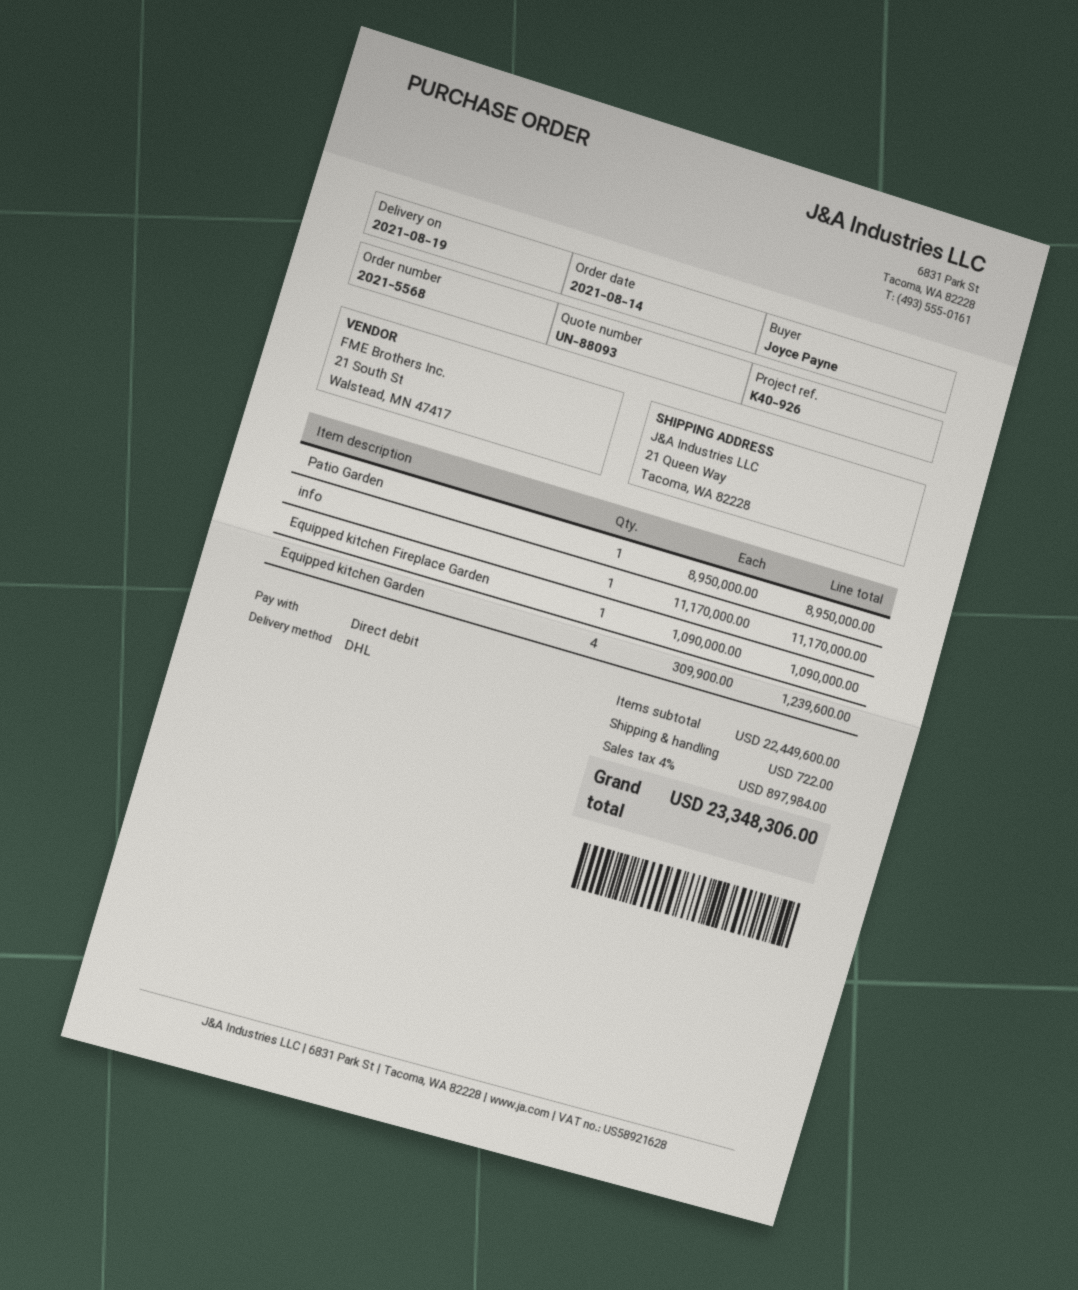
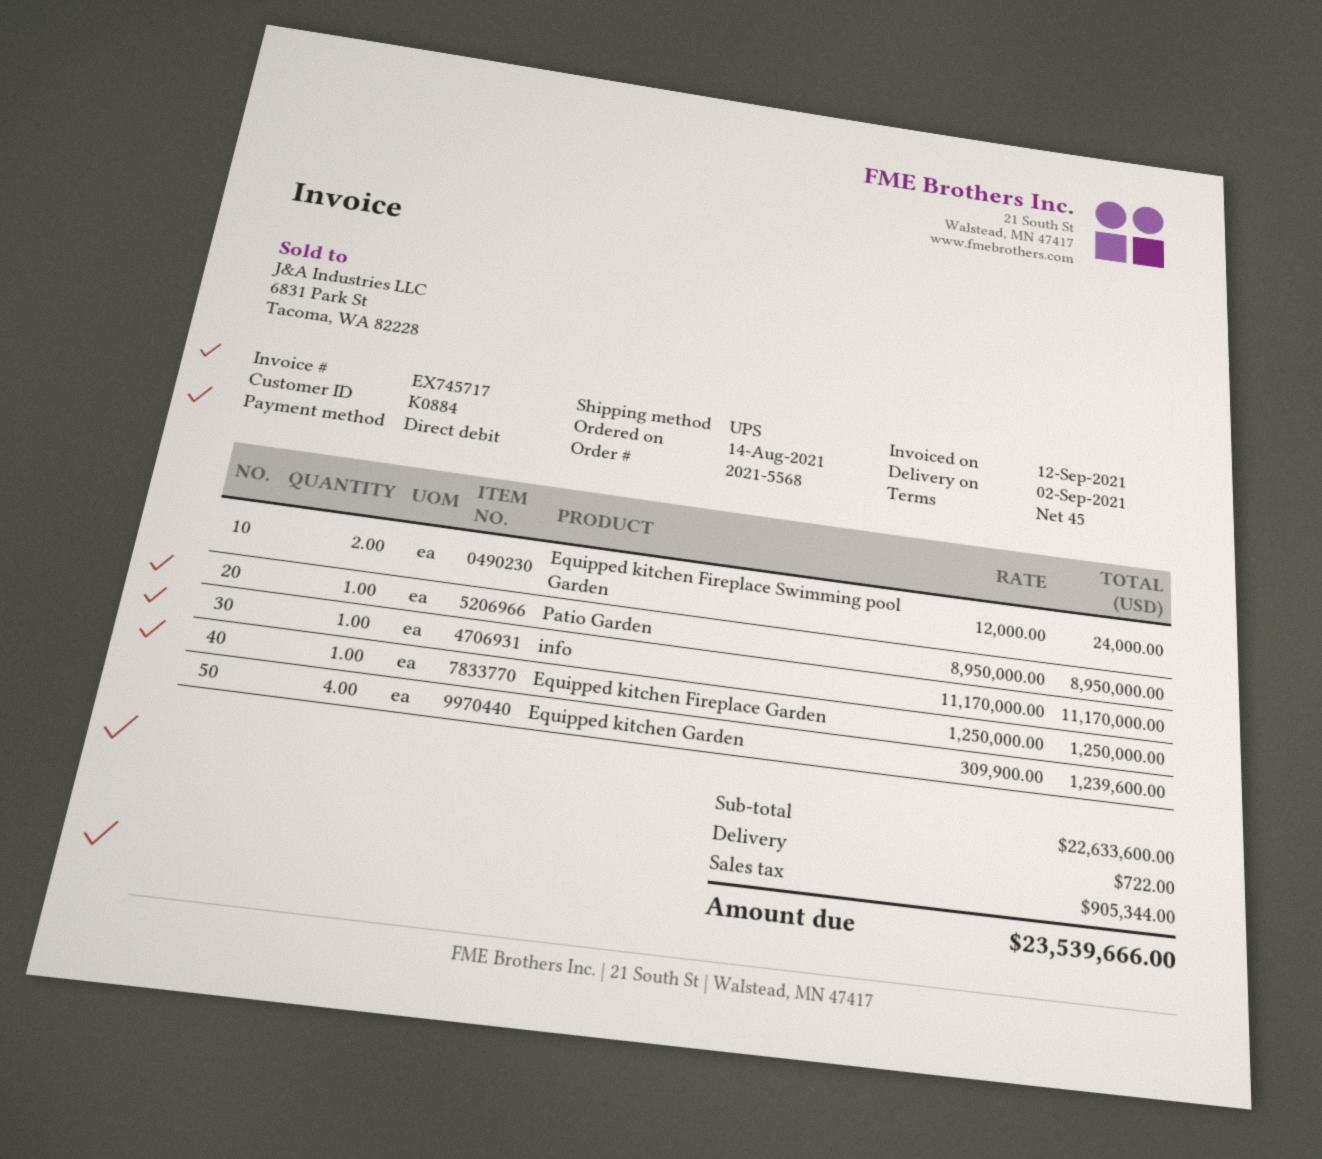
delivery date: 2021-08-19 -> 2021-09-02
shipping method: DHL -> UPS
Equipped kitchen Fireplace Garden: 1 x 1090000.00 = 1090000.00 -> 1 x 1250000.00 = 1250000.00
Equipped kitchen Fireplace Swimming pool Garden: none -> 2 x 12000.00 = 24000.00
subtotal: 22449600.00 -> 22633600.00
tax: 897984.00 -> 905344.00
total: 23348306.00 -> 23539666.00

